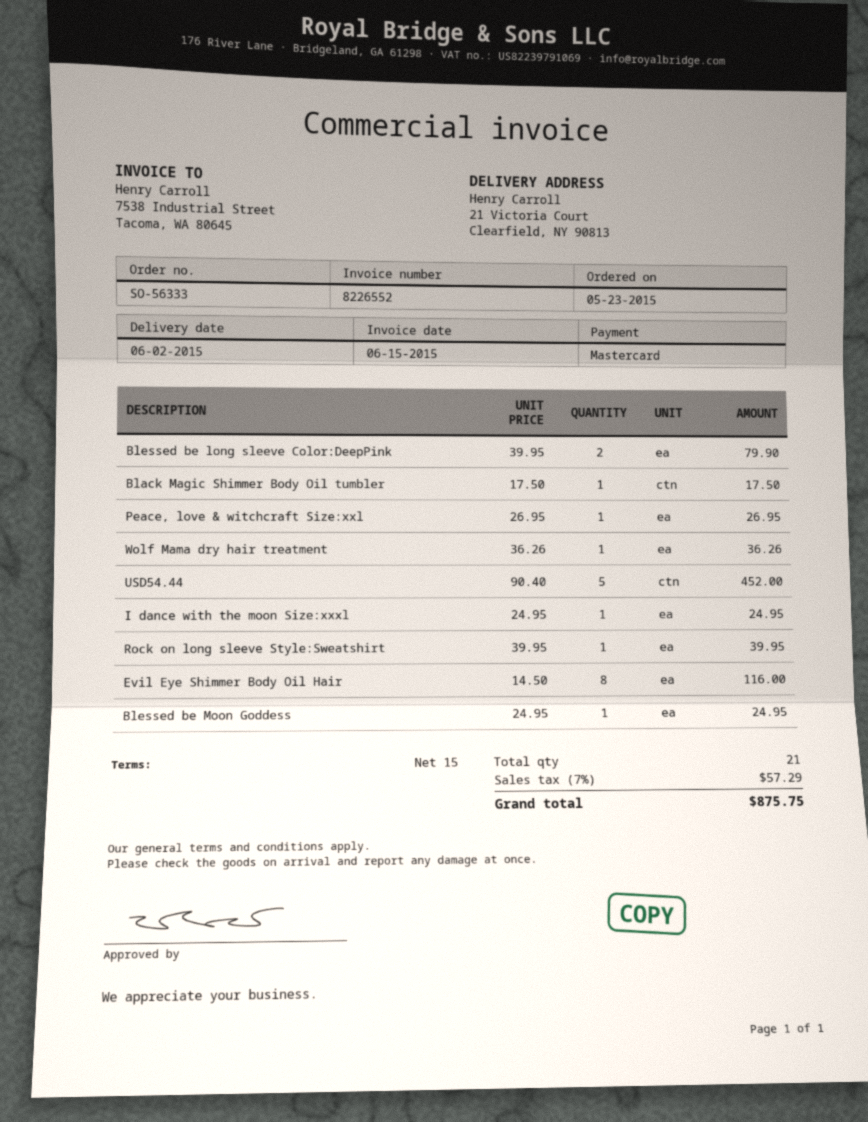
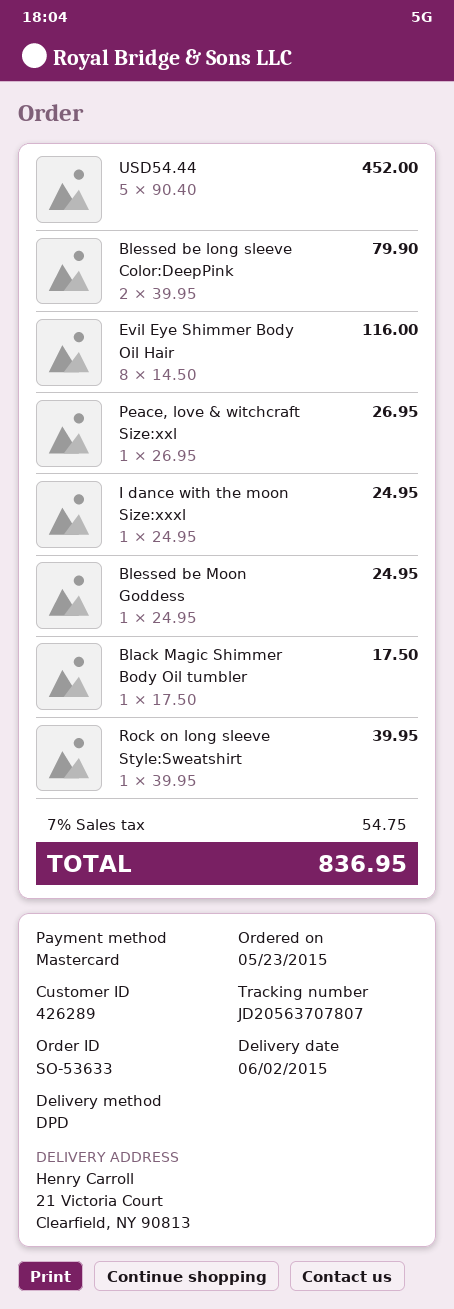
order number: SO-56333 -> SO-53633
Wolf Mama dry hair treatment: 1 x 36.26 = 36.26 -> none
tax: 7% = 57.29 -> 7% = 54.75
total: 875.75 -> 836.95

